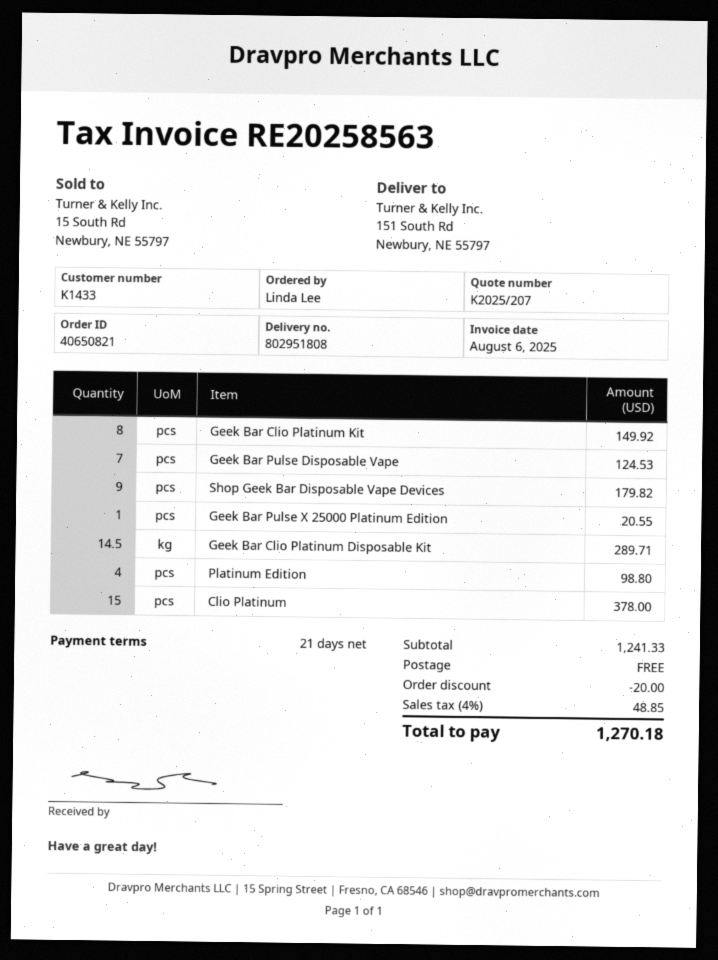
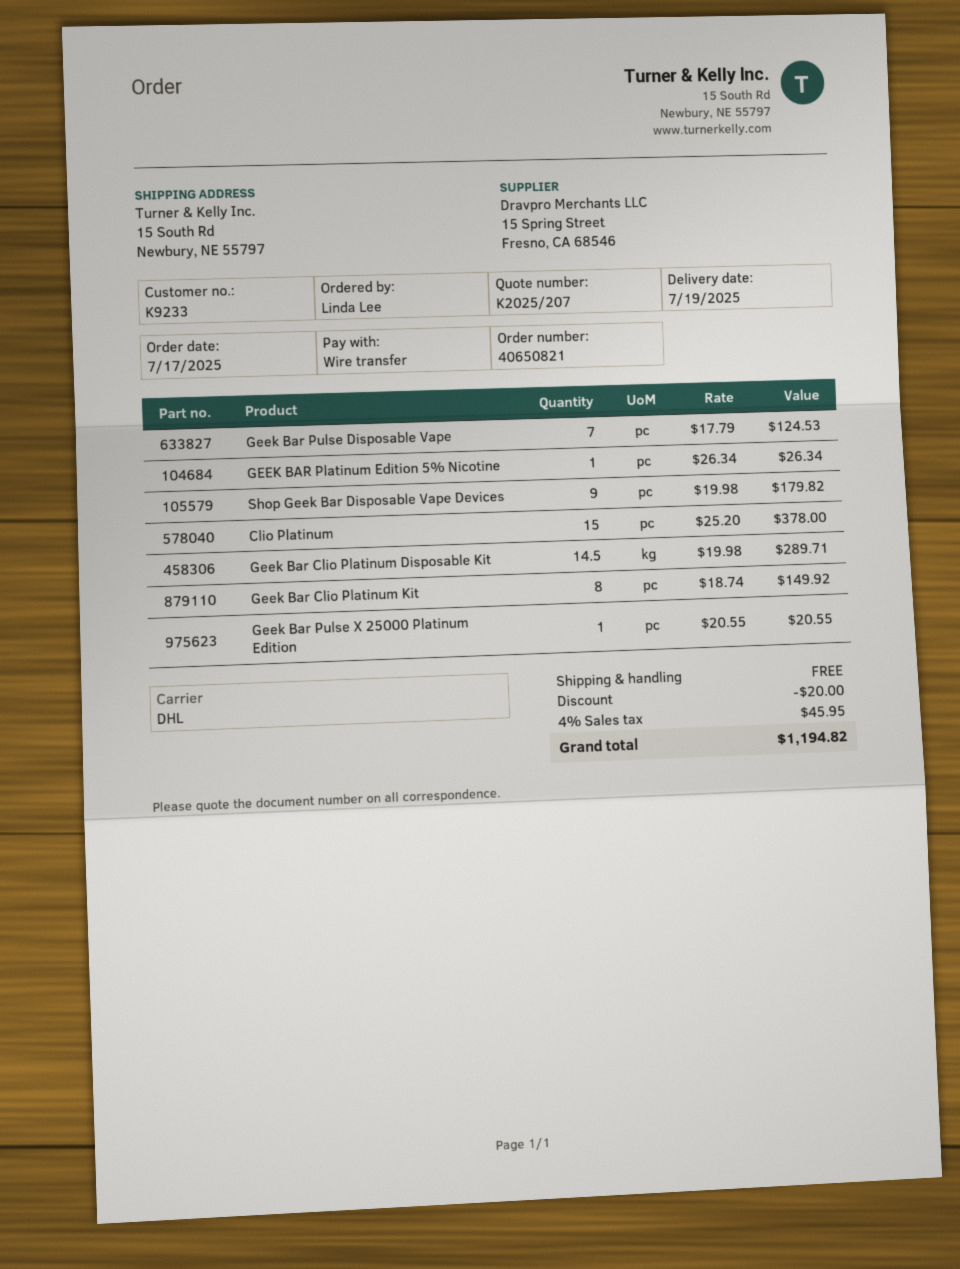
customer number: K1433 -> K9233
ship to: 151 South Rd, Newbury, NE 55797 -> 15 South Rd, Newbury, NE 55797
Platinum Edition: 4 for 98.80 -> none
GEEK BAR Platinum Edition 5% Nicotine: none -> 1 for 26.34
tax: 4% = 48.85 -> 4% = 45.95
total: 1270.18 -> 1194.82

